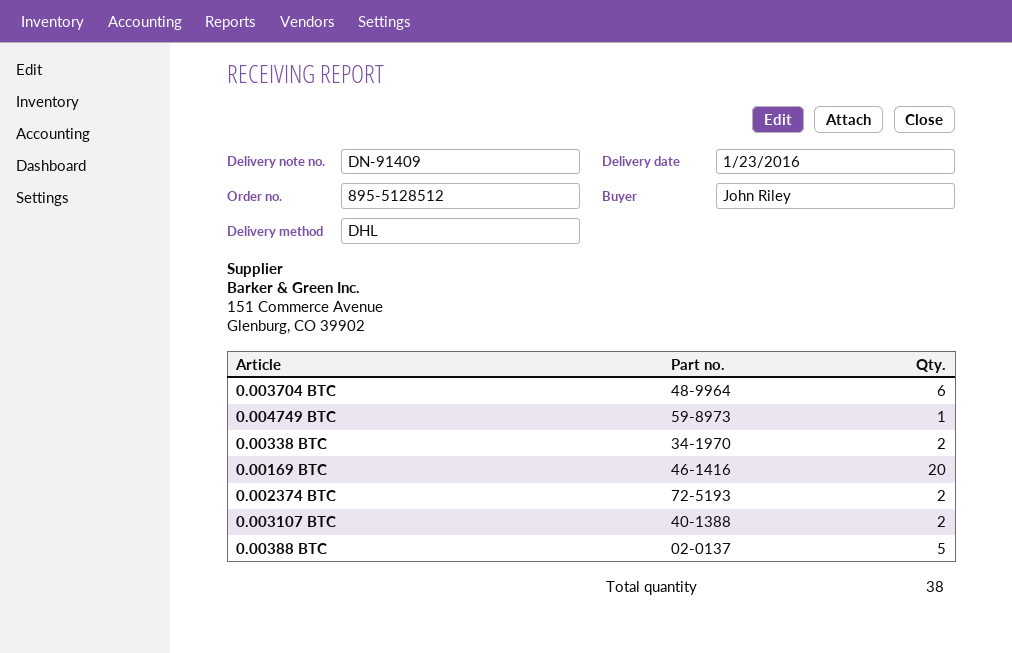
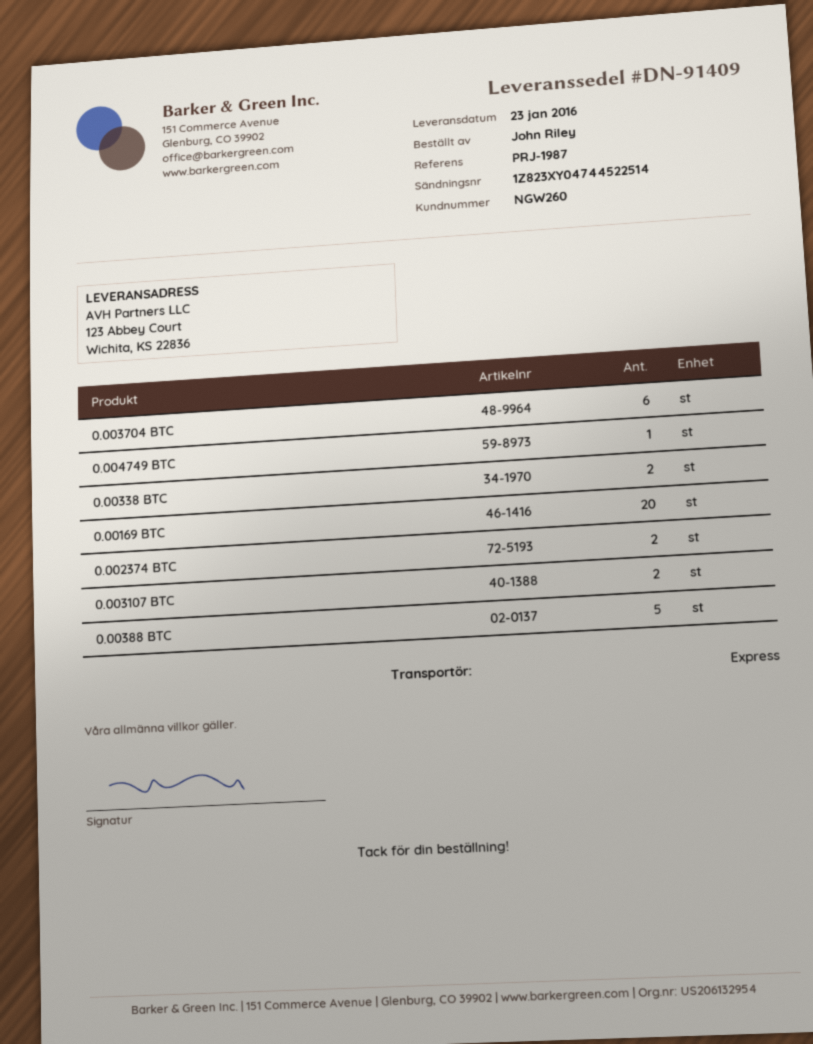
shipping method: DHL -> express

